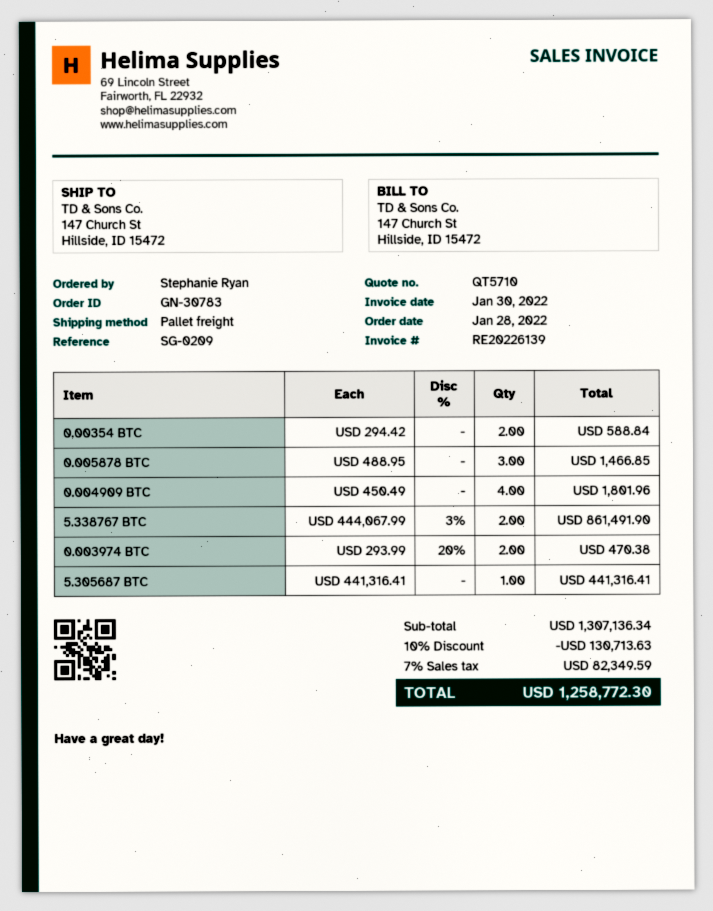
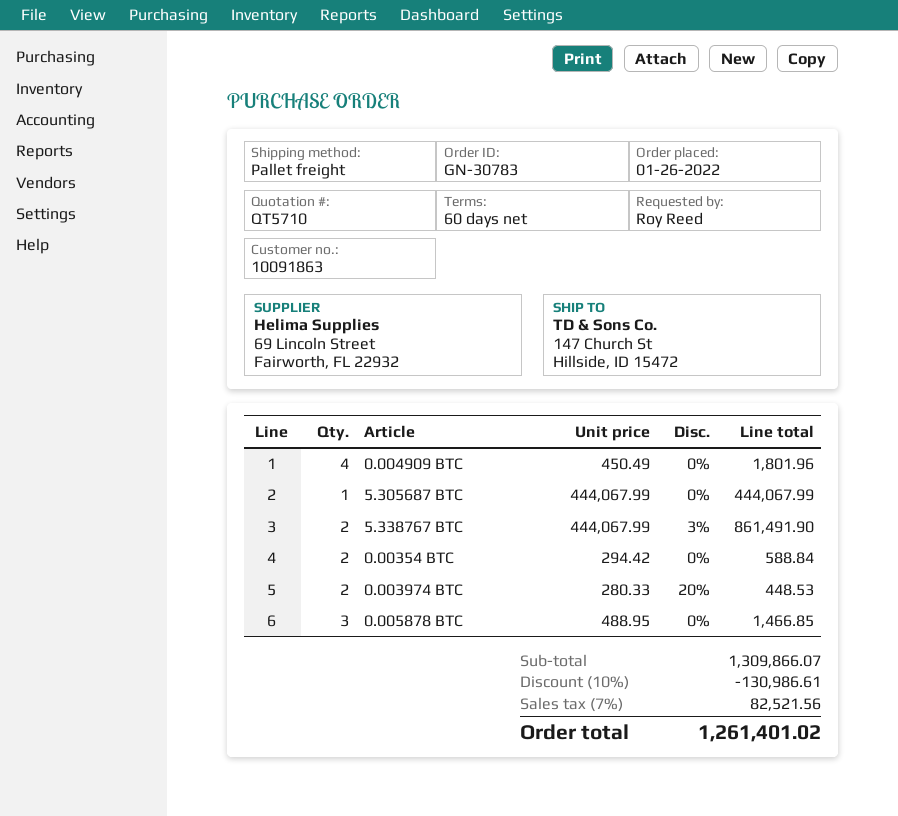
order date: 2022-01-28 -> 2022-01-26
ordered by: Stephanie Ryan -> Roy Reed
0.003974 BTC: 2 x 293.99 - 20% = 470.38 -> 2 x 280.33 - 20% = 448.53
5.305687 BTC: 1 x 441316.41 = 441316.41 -> 1 x 444067.99 = 444067.99
subtotal: 1307136.34 -> 1309866.07
discount: 10% = 130713.63 -> 10% = 130986.61
tax: 7% = 82349.59 -> 7% = 82521.56
total: 1258772.30 -> 1261401.02

